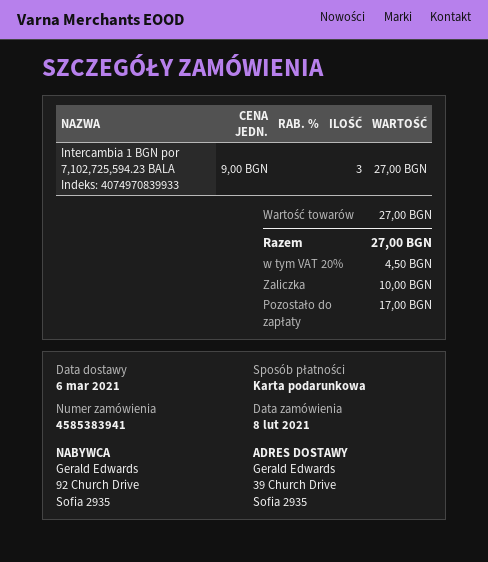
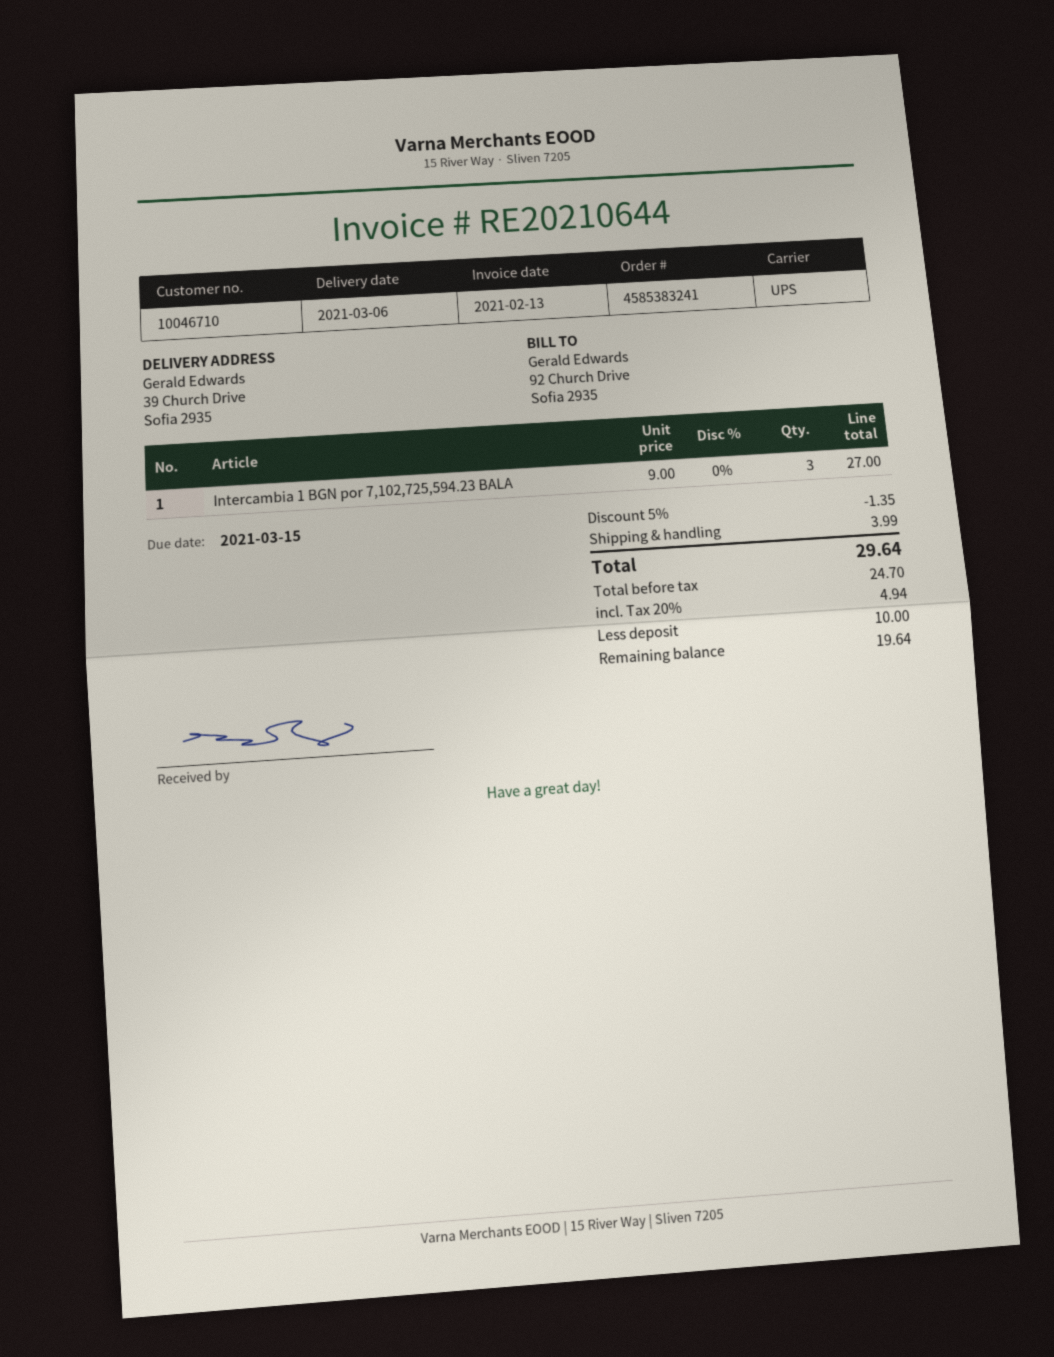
order number: 4585383941 -> 4585383241
discount: none -> 5% = 1.35
shipping: none -> 3.99
tax: 20% = 4.50 -> 20% = 4.94
total: 27.00 -> 29.64
balance: 17.00 -> 19.64

